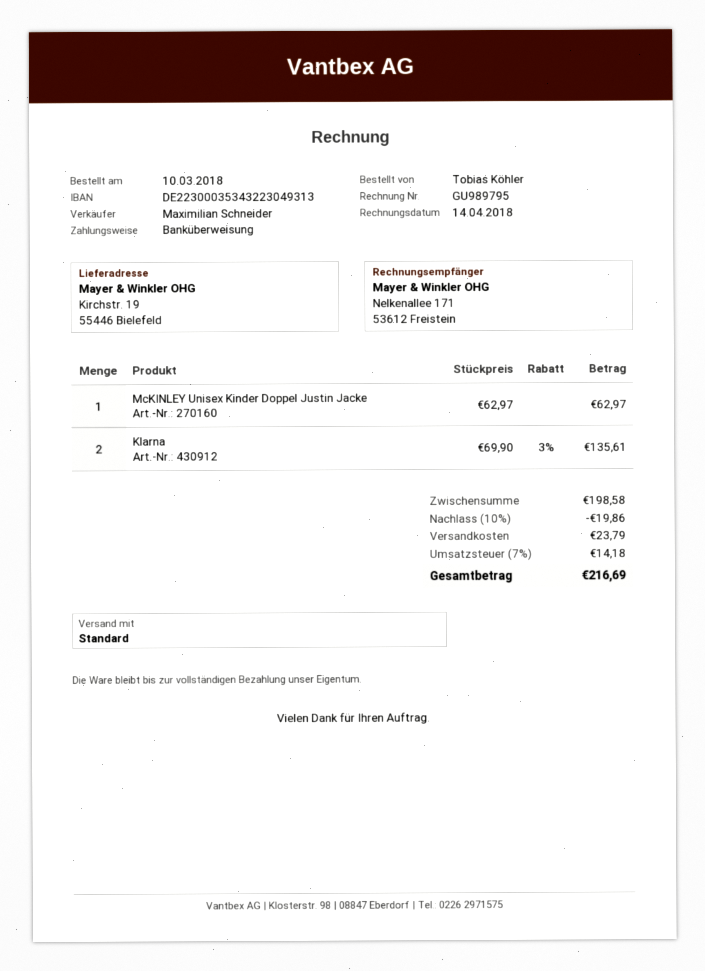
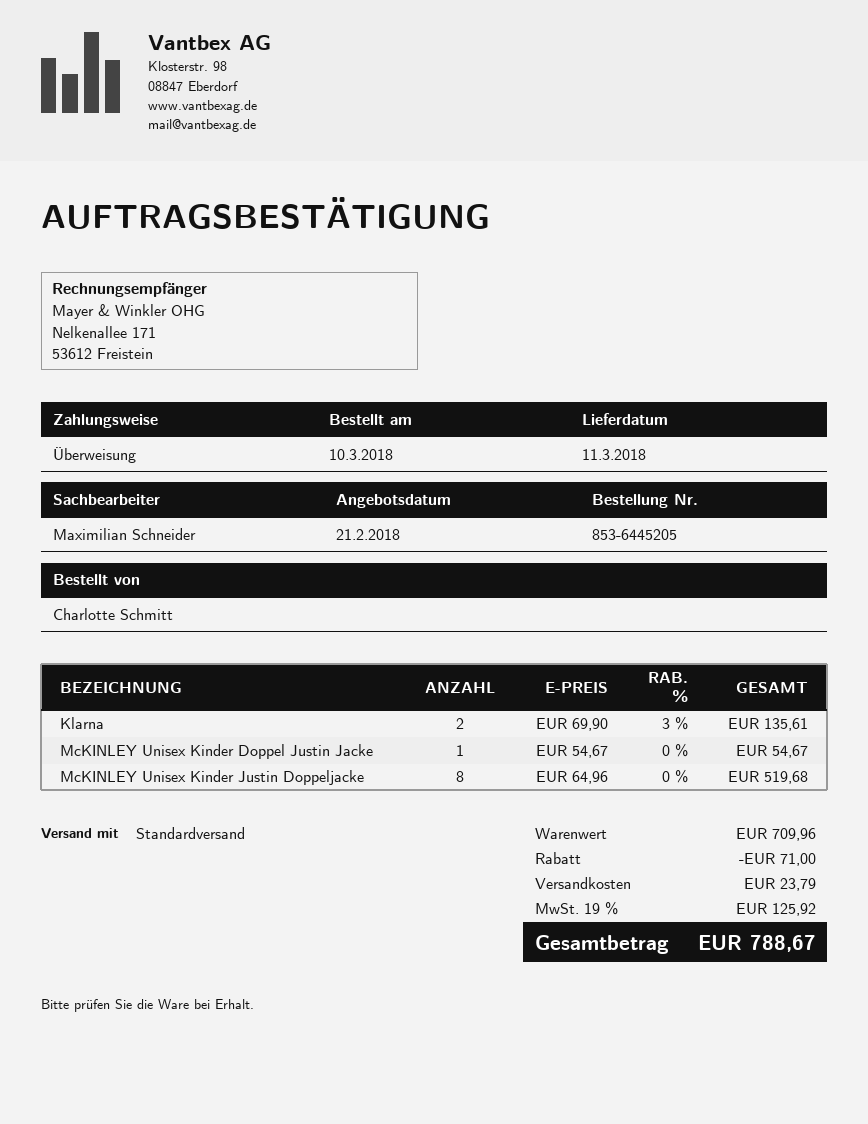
ordered by: Tobias Köhler -> Charlotte Schmitt
McKINLEY Unisex Kinder Doppel Justin Jacke: 1 x 62.97 = 62.97 -> 1 x 54.67 = 54.67
McKINLEY Unisex Kinder Justin Doppeljacke: none -> 8 x 64.96 = 519.68
subtotal: 198.58 -> 709.96
discount: 19.86 -> 71.00
tax: 7% = 14.18 -> 19% = 125.92
total: 216.69 -> 788.67

